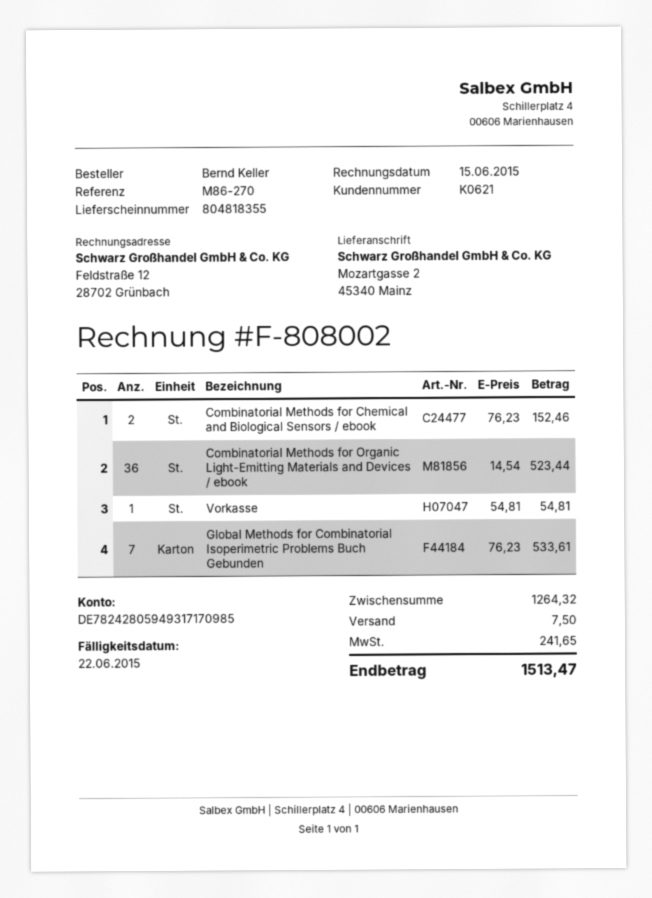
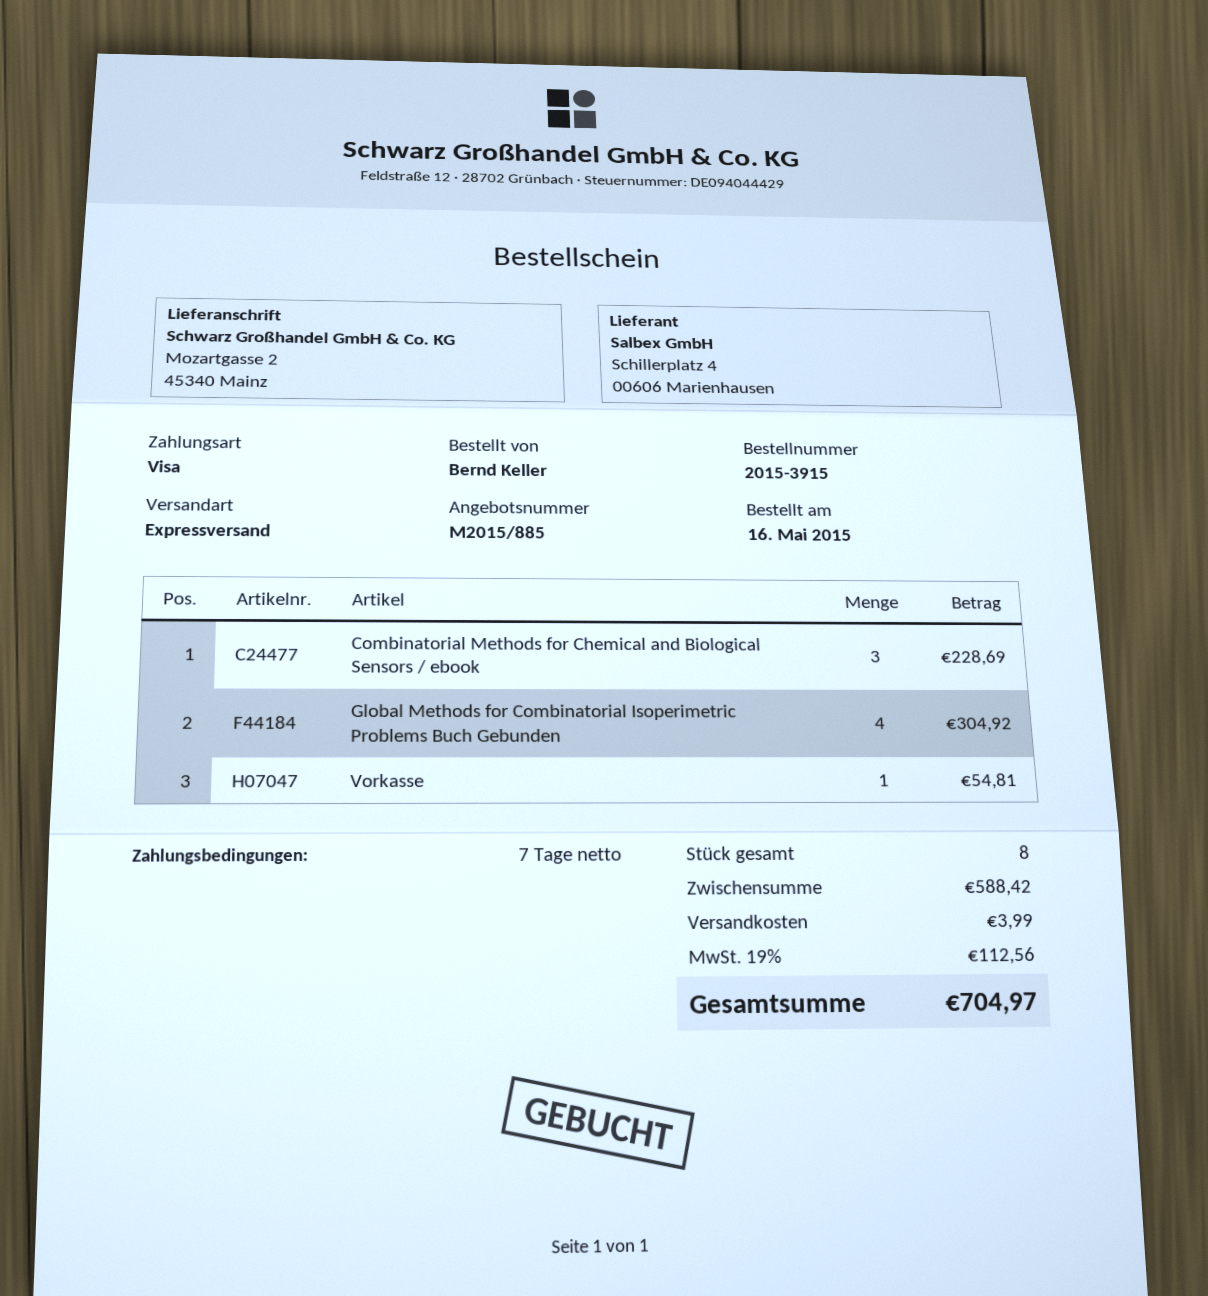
Combinatorial Methods for Chemical and Biological Sensors / ebook: 2 for 152.46 -> 3 for 228.69
Combinatorial Methods for Organic Light-Emitting Materials and Devices / ebook: 36 for 523.44 -> none
Global Methods for Combinatorial Isoperimetric Problems Buch Gebunden: 7 for 533.61 -> 4 for 304.92
subtotal: 1264.32 -> 588.42
shipping: 7.50 -> 3.99
tax: 241.65 -> 112.56
total: 1513.47 -> 704.97

